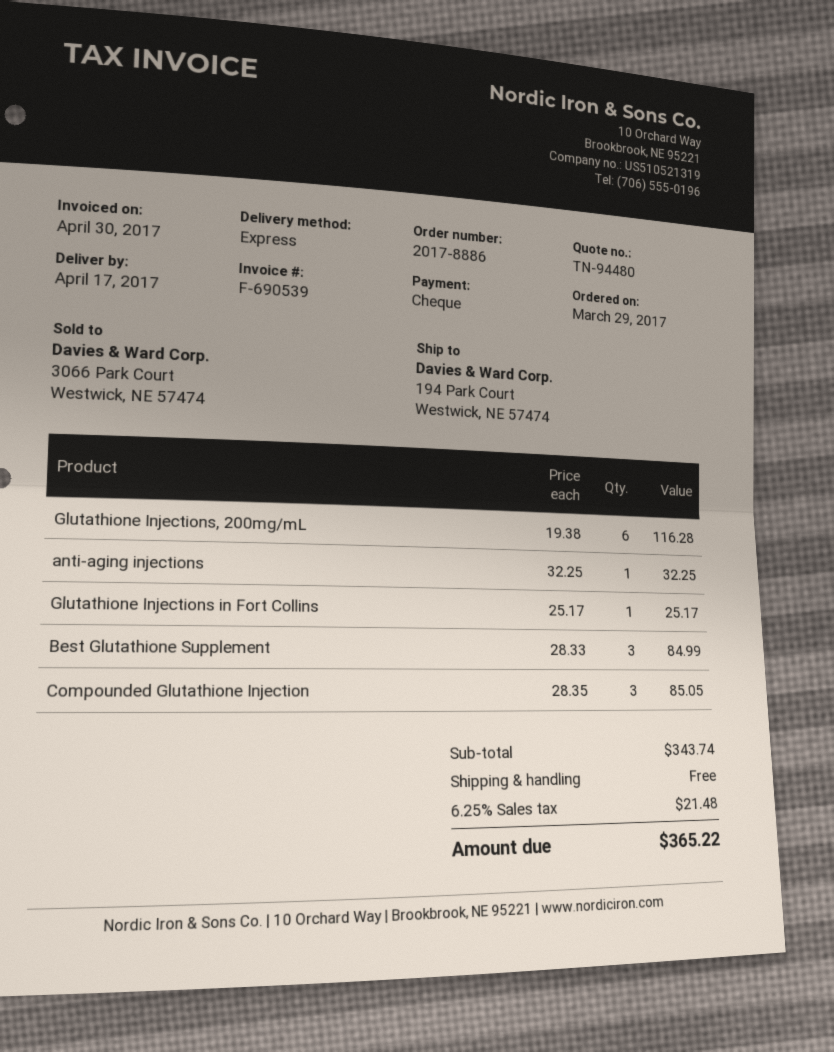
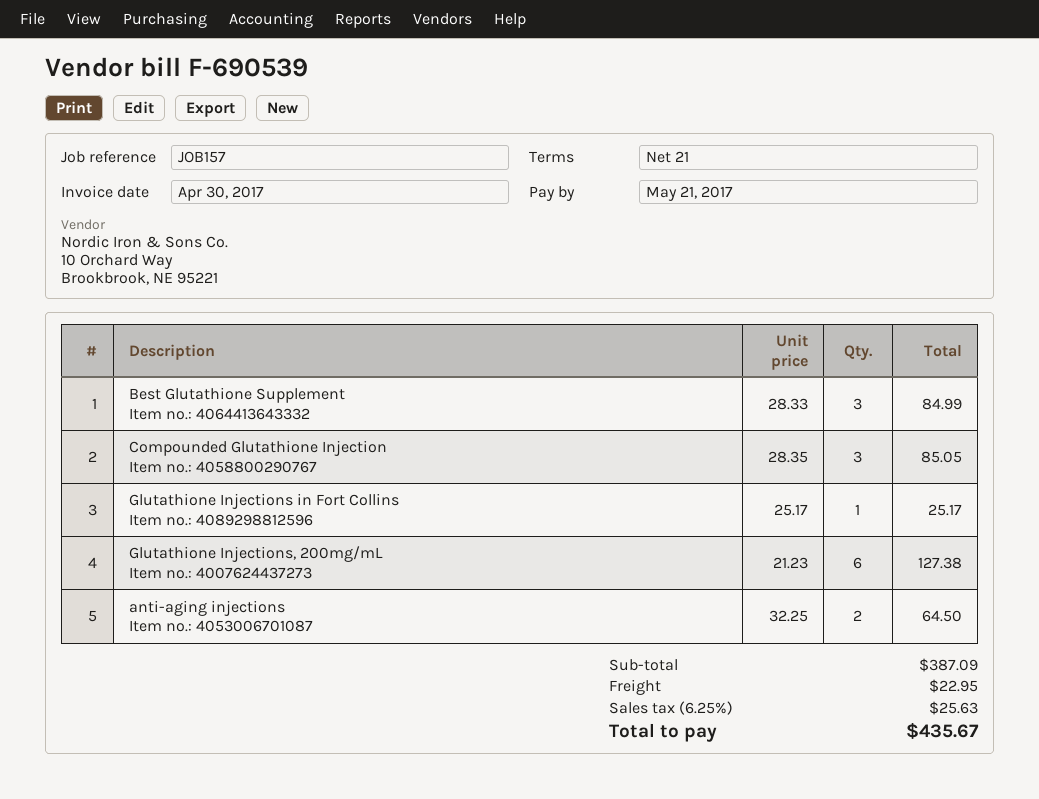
Glutathione Injections, 200mg/mL: 6 x 19.38 = 116.28 -> 6 x 21.23 = 127.38
anti-aging injections: 1 x 32.25 = 32.25 -> 2 x 32.25 = 64.50
subtotal: 343.74 -> 387.09
shipping: 0.00 -> 22.95
tax: 6.25% = 21.48 -> 6.25% = 25.63
total: 365.22 -> 435.67

